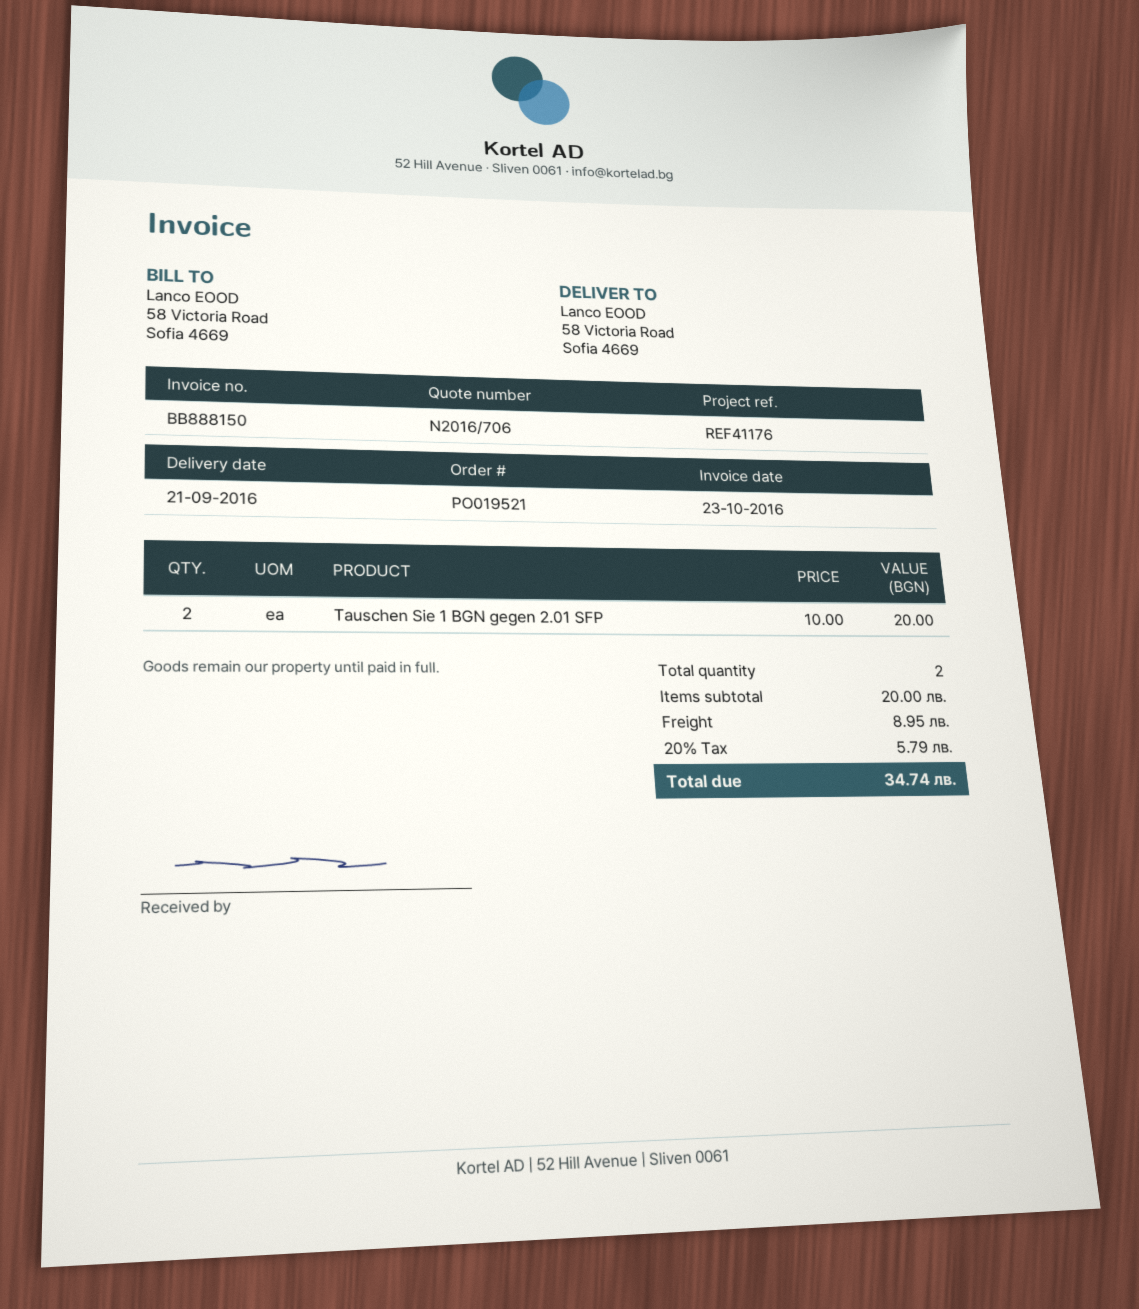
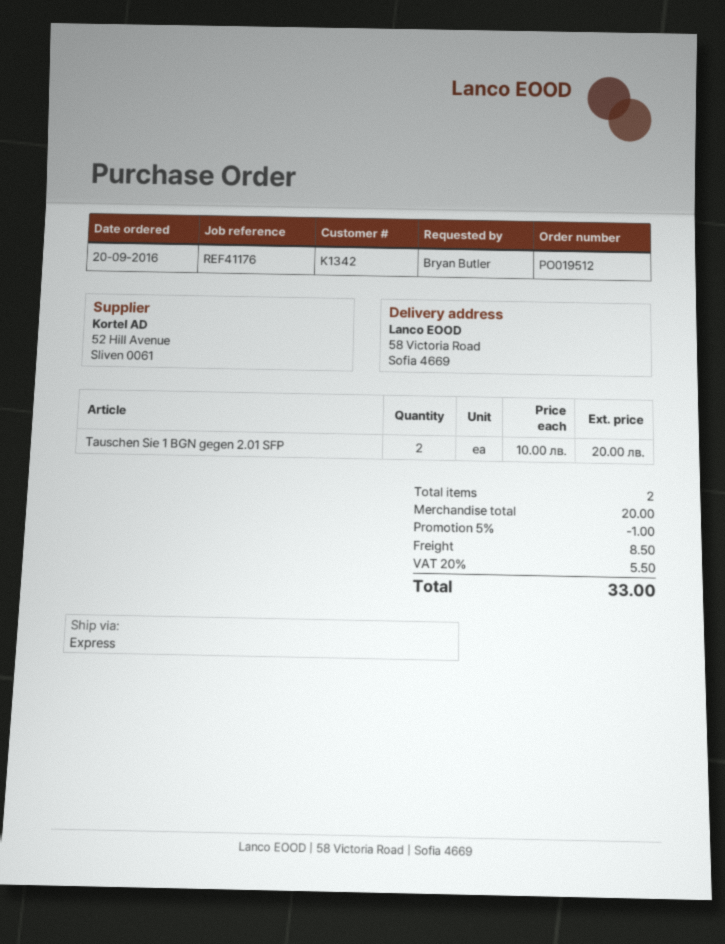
order number: PO019521 -> PO019512
discount: none -> 5% = 1.00
shipping: 8.95 -> 8.50
tax: 20% = 5.79 -> 20% = 5.50
total: 34.74 -> 33.00

